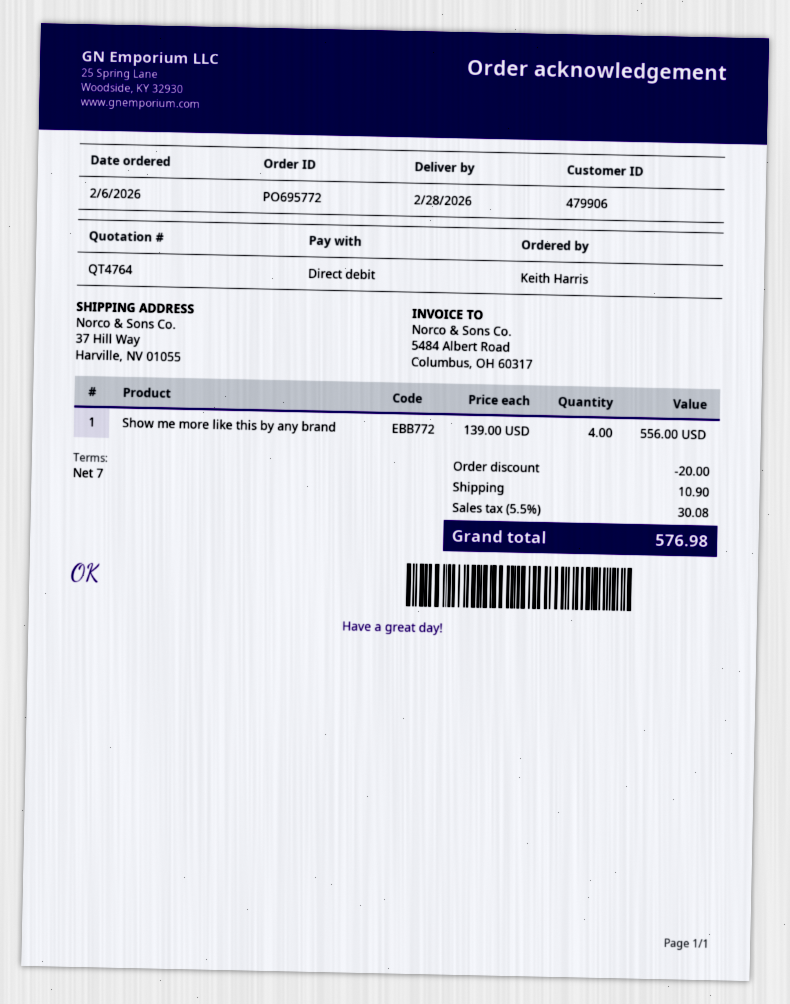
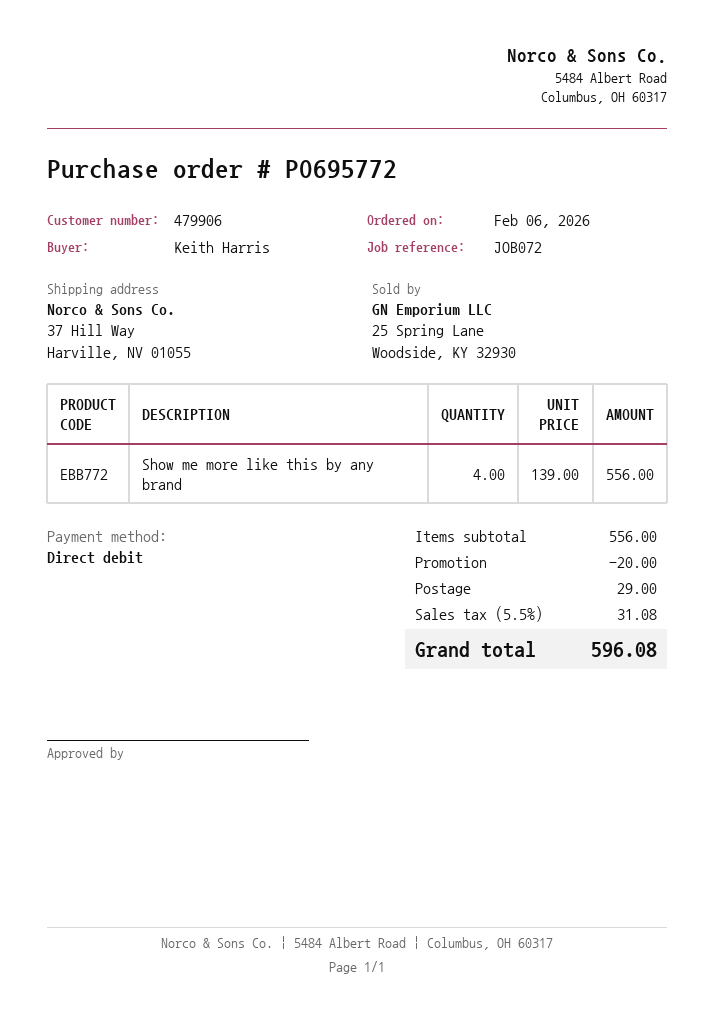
shipping: 10.90 -> 29.00
tax: 5.5% = 30.08 -> 5.5% = 31.08
total: 576.98 -> 596.08

